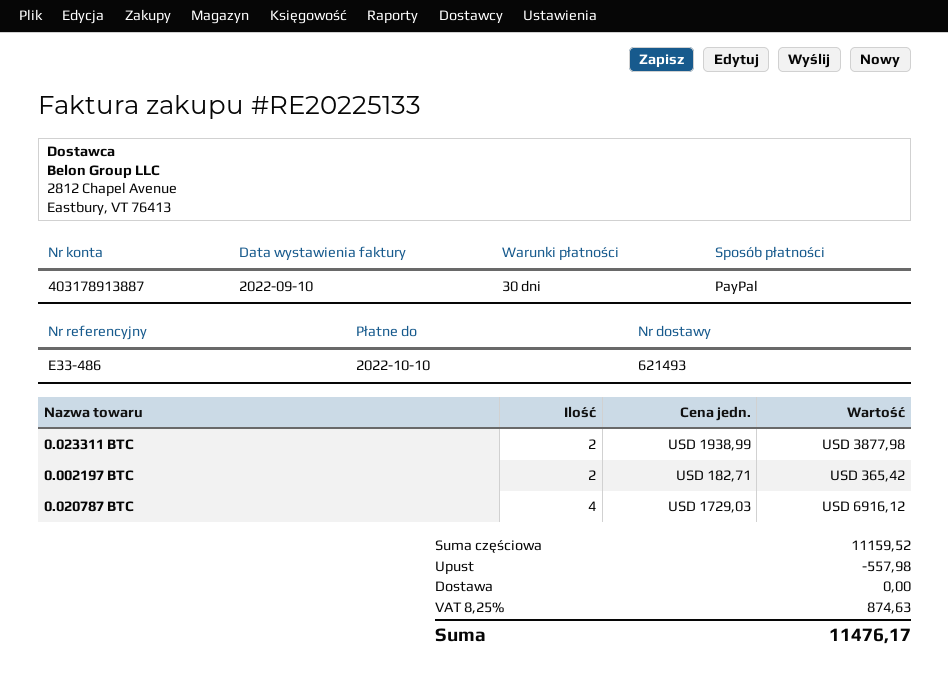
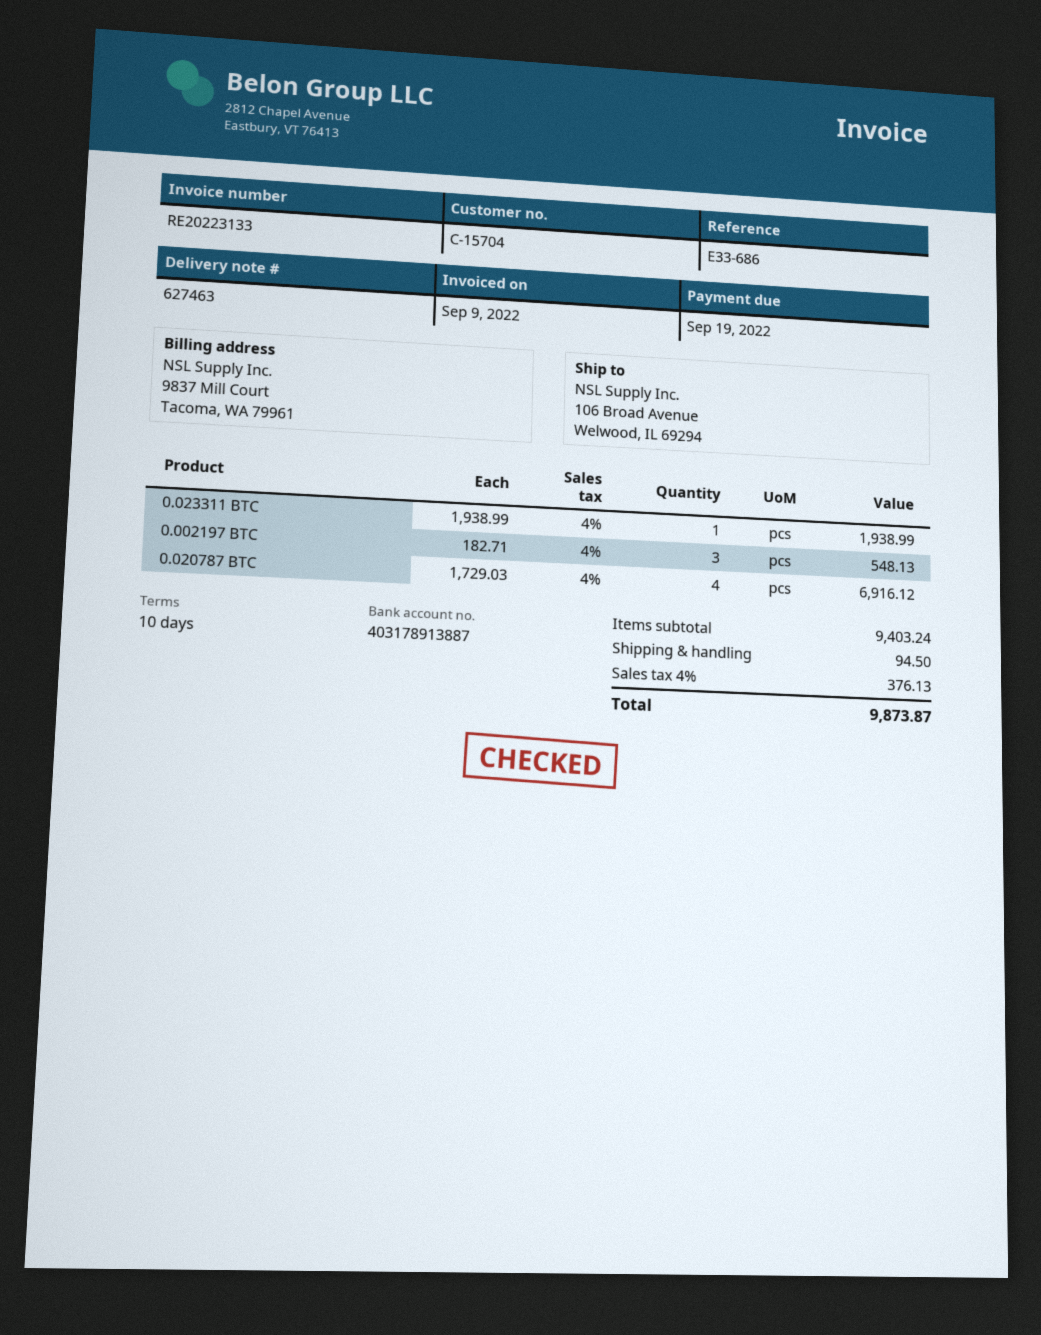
delivery note number: 621493 -> 627463
invoice number: RE20225133 -> RE20223133
invoice date: 2022-09-10 -> 2022-09-09
payment terms: 30 days -> 10 days
due date: 2022-10-10 -> 2022-09-19
reference: E33-486 -> E33-686
0.023311 BTC: 2 x 1938.99 = 3877.98 -> 1 x 1938.99 = 1938.99
0.002197 BTC: 2 x 182.71 = 365.42 -> 3 x 182.71 = 548.13
subtotal: 11159.52 -> 9403.24
discount: 557.98 -> none
shipping: 0.00 -> 94.50
tax: 8.25% = 874.63 -> 4% = 376.13
total: 11476.17 -> 9873.87

